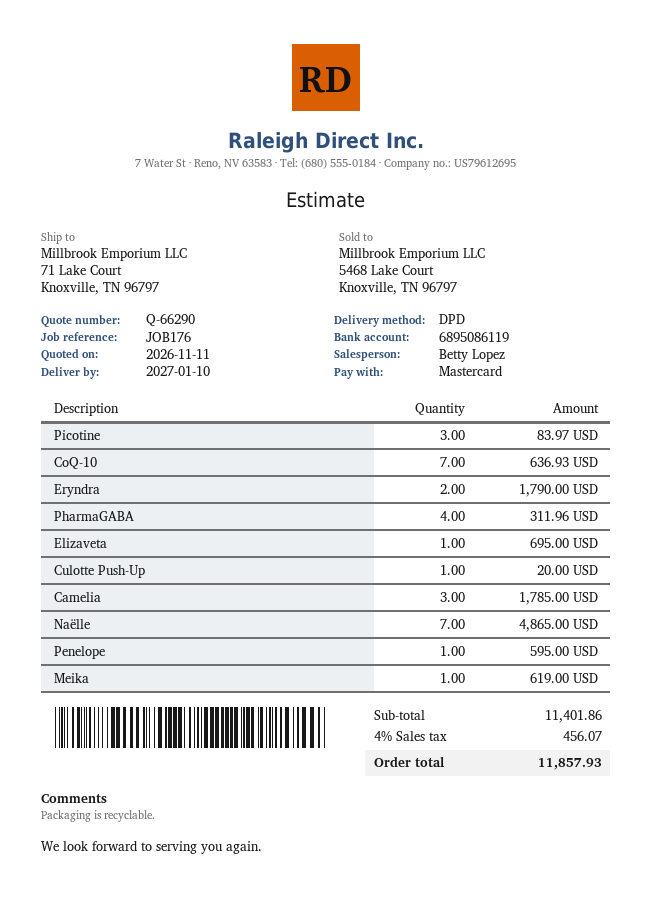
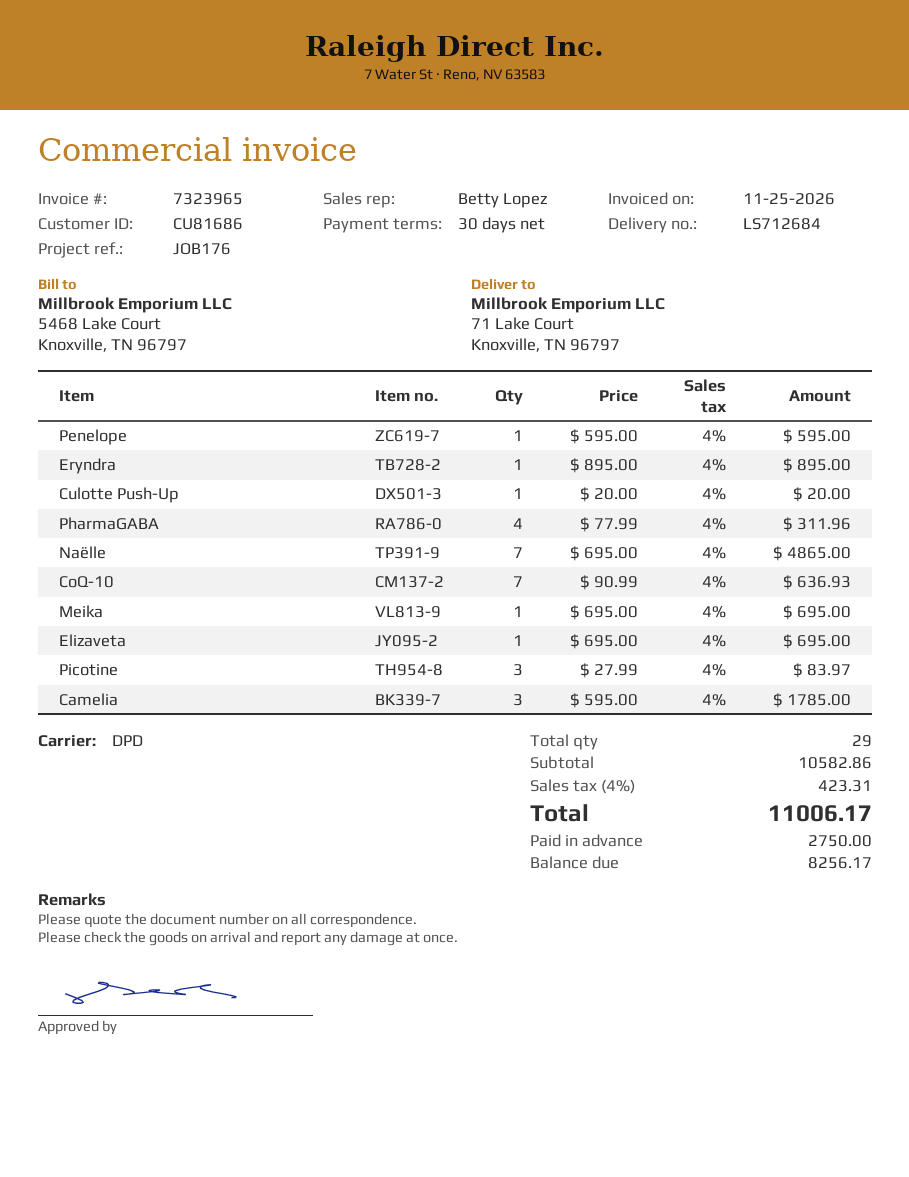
Eryndra: 2 for 1790.00 -> 1 for 895.00
Meika: 1 for 619.00 -> 1 for 695.00
subtotal: 11401.86 -> 10582.86
tax: 4% = 456.07 -> 4% = 423.31
total: 11857.93 -> 11006.17

